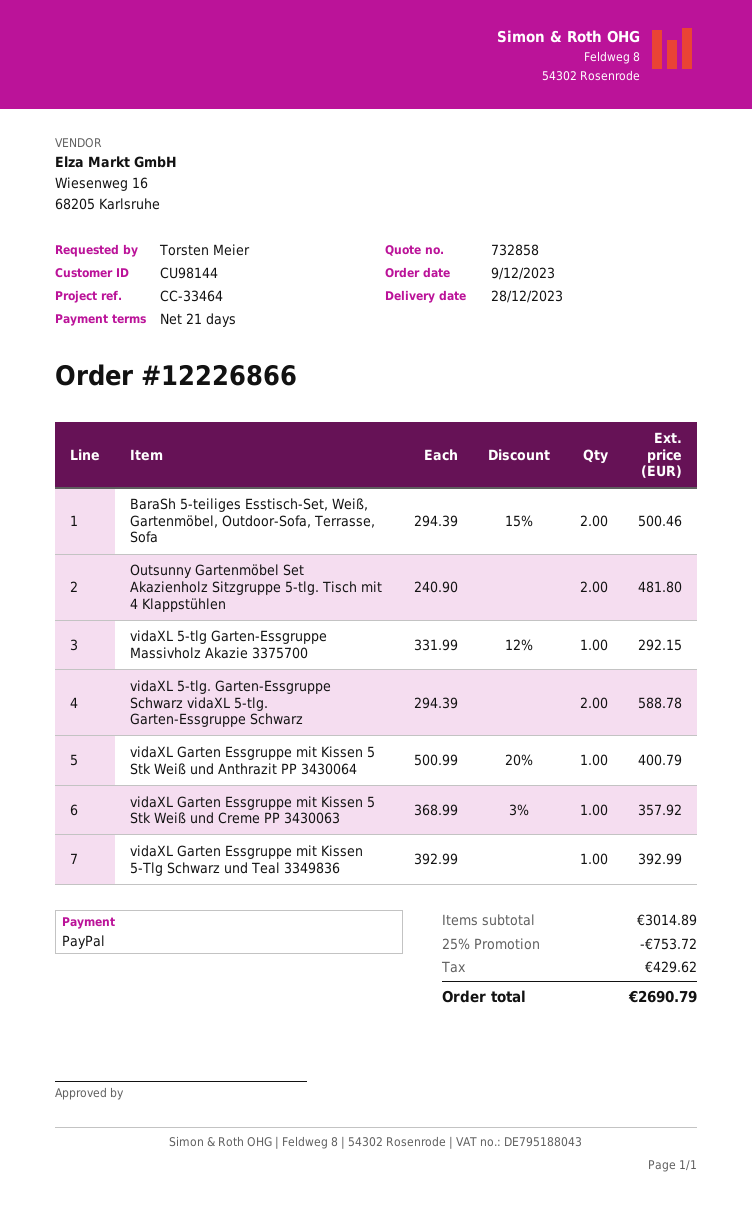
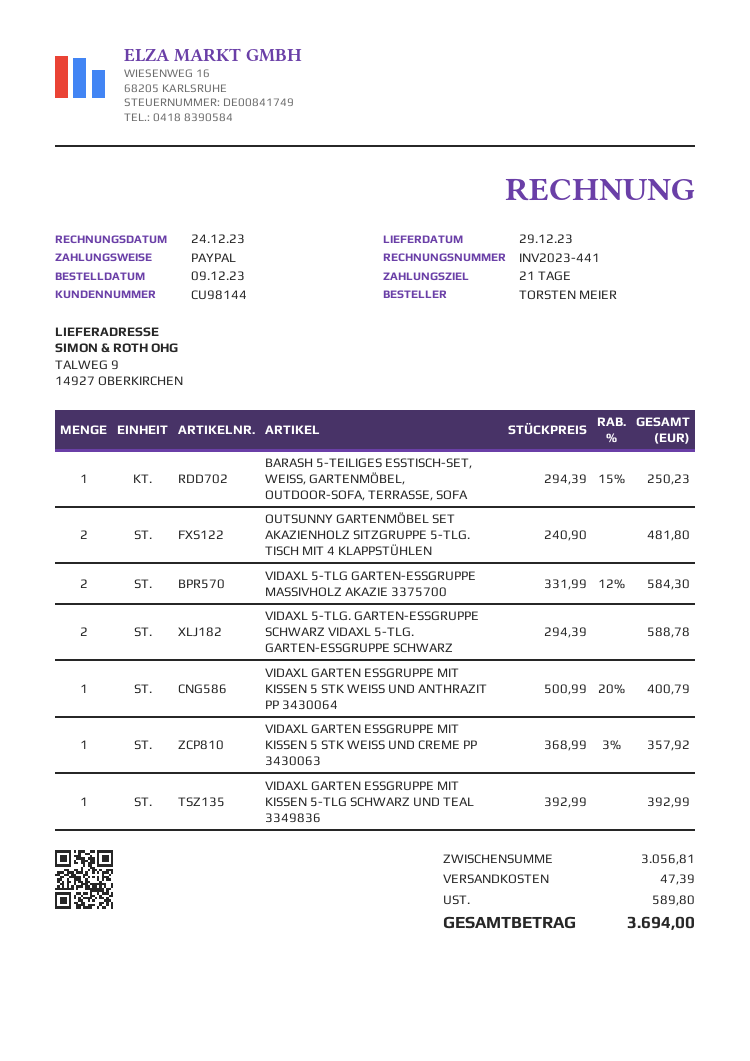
delivery date: 2023-12-28 -> 2023-12-29
BaraSh 5-teiliges Esstisch-Set, Weiß, Gartenmöbel, Outdoor-Sofa, Terrasse, Sofa: 2 x 294.39 - 15% = 500.46 -> 1 x 294.39 - 15% = 250.23
vidaXL 5-tlg Garten-Essgruppe Massivholz Akazie 3375700: 1 x 331.99 - 12% = 292.15 -> 2 x 331.99 - 12% = 584.30
subtotal: 3014.89 -> 3056.81
discount: 25% = 753.72 -> none
shipping: none -> 47.39
tax: 429.62 -> 589.80
total: 2690.79 -> 3694.00

